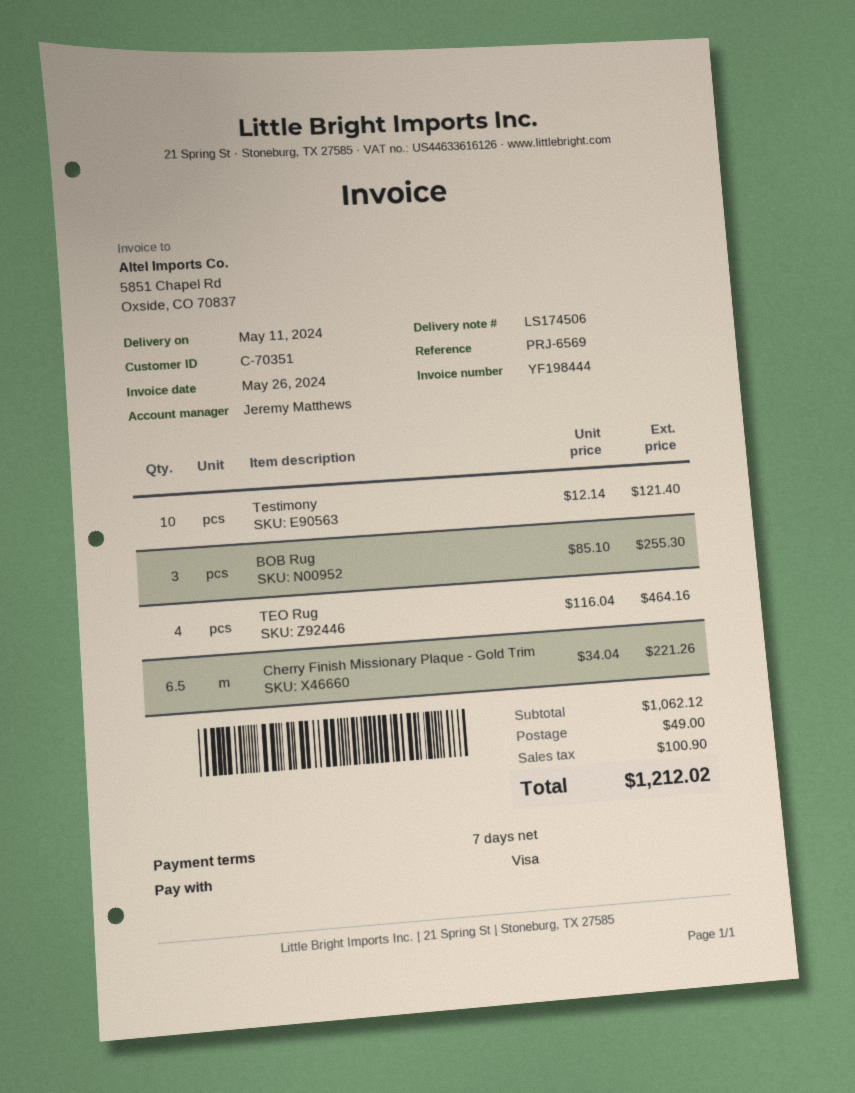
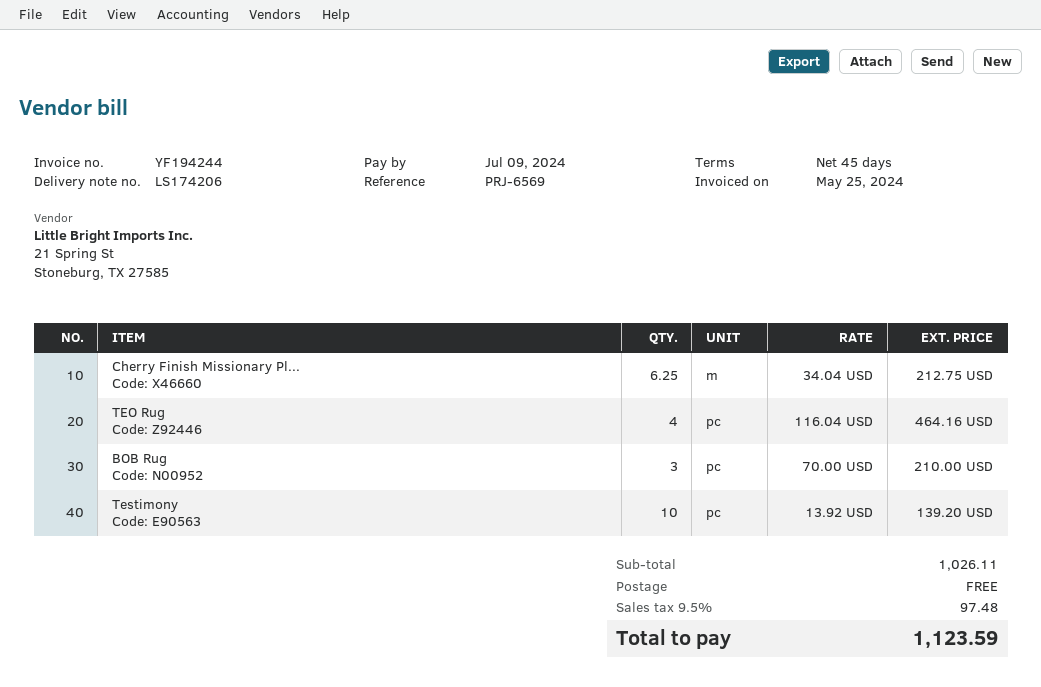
delivery note number: LS174506 -> LS174206
invoice number: YF198444 -> YF194244
invoice date: 2024-05-26 -> 2024-05-25
payment terms: 7 days -> 45 days
Testimony: 10 x 12.14 = 121.40 -> 10 x 13.92 = 139.20
BOB Rug: 3 x 85.10 = 255.30 -> 3 x 70.00 = 210.00
Cherry Finish Missionary Plaque - Gold Trim: 6.5 x 34.04 = 221.26 -> 6.25 x 34.04 = 212.75
subtotal: 1062.12 -> 1026.11
shipping: 49.00 -> 0.00
tax: 100.90 -> 97.48
total: 1212.02 -> 1123.59

